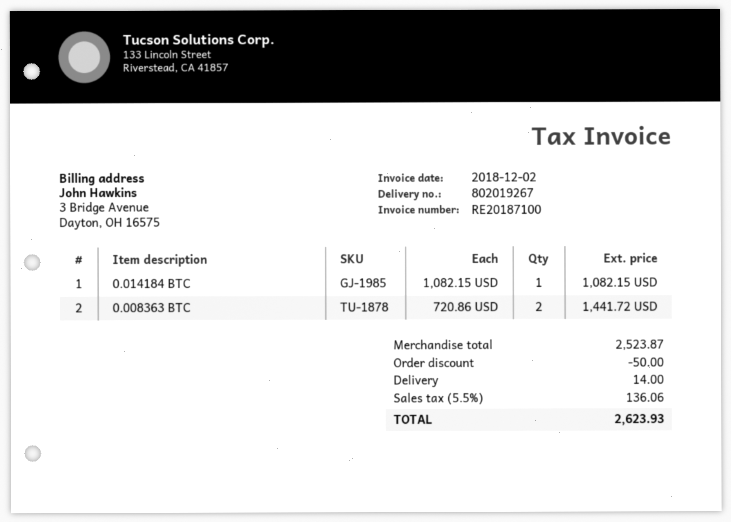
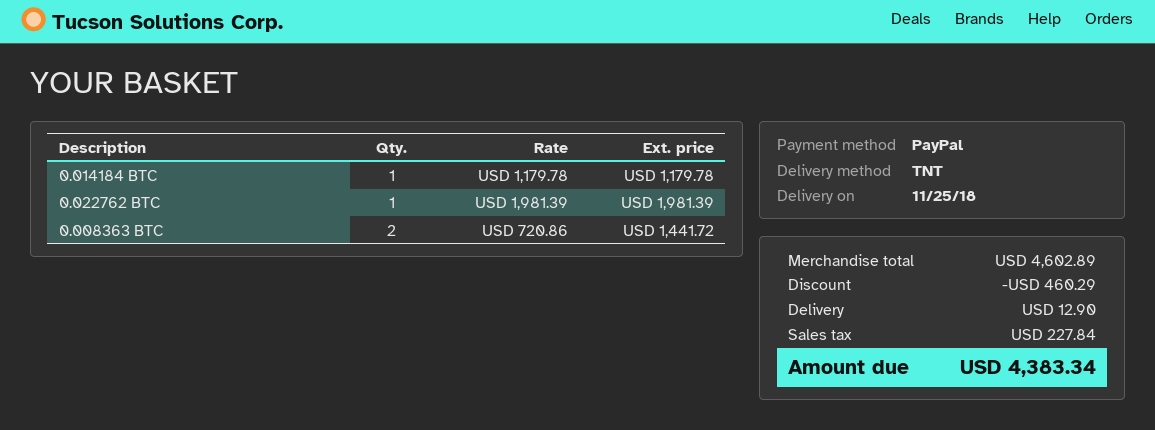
0.014184 BTC: 1 x 1082.15 = 1082.15 -> 1 x 1179.78 = 1179.78
0.022762 BTC: none -> 1 x 1981.39 = 1981.39
subtotal: 2523.87 -> 4602.89
discount: 50.00 -> 460.29
shipping: 14.00 -> 12.90
tax: 136.06 -> 227.84
total: 2623.93 -> 4383.34

